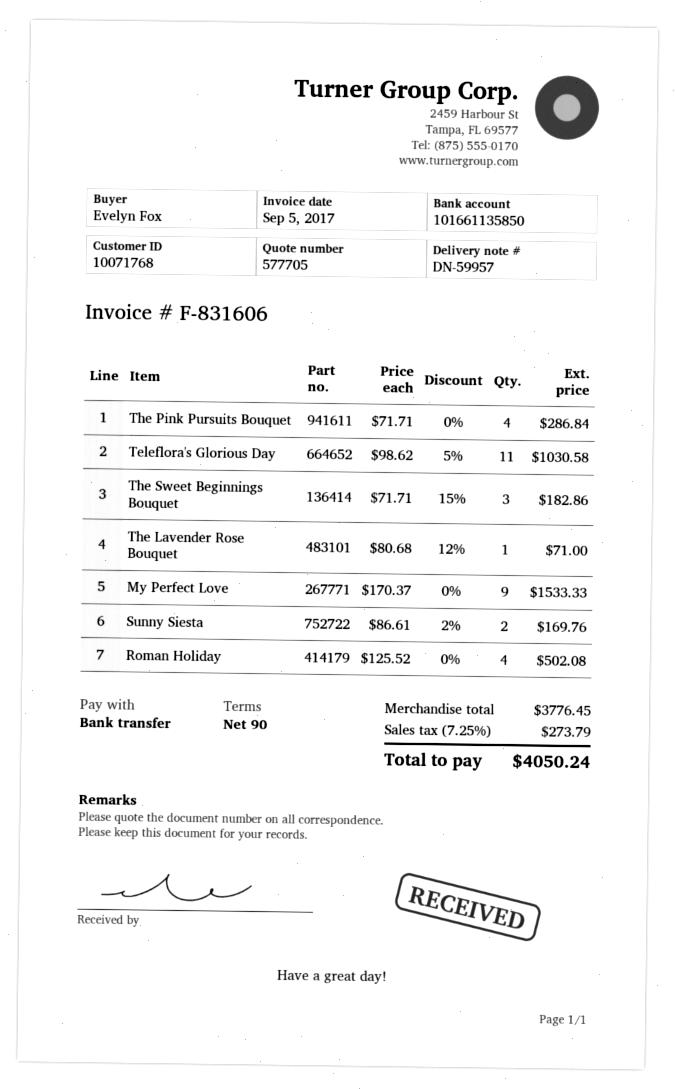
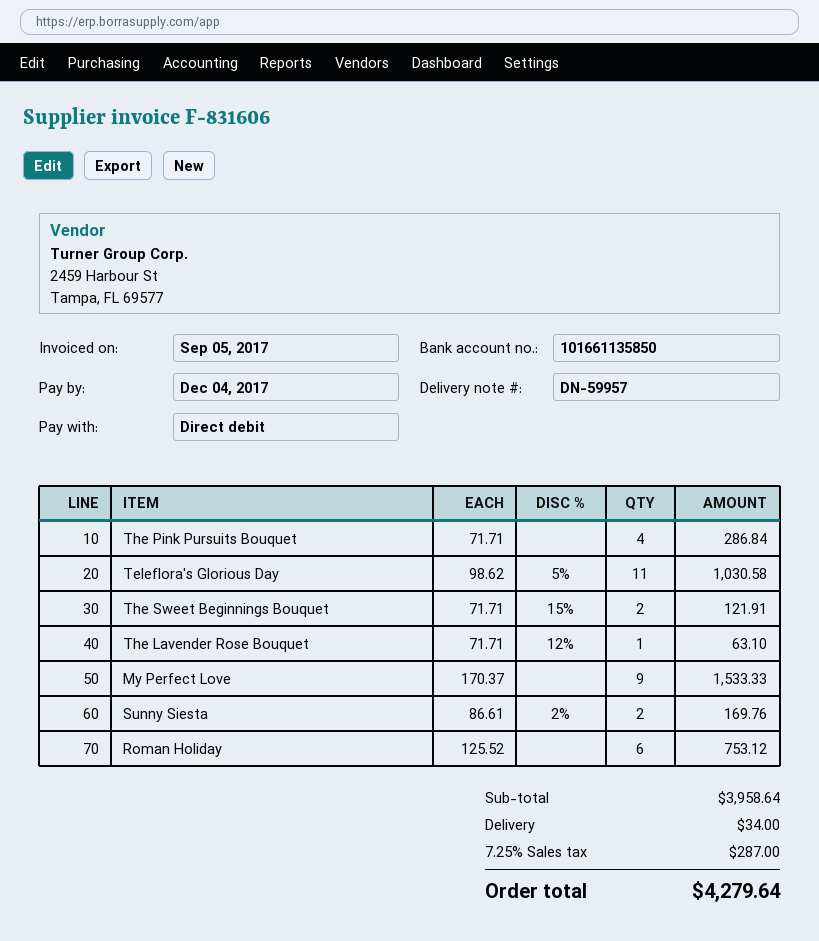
payment method: bank transfer -> direct debit
The Sweet Beginnings Bouquet: 3 x 71.71 - 15% = 182.86 -> 2 x 71.71 - 15% = 121.91
The Lavender Rose Bouquet: 1 x 80.68 - 12% = 71.00 -> 1 x 71.71 - 12% = 63.10
Roman Holiday: 4 x 125.52 = 502.08 -> 6 x 125.52 = 753.12
subtotal: 3776.45 -> 3958.64
shipping: none -> 34.00
tax: 7.25% = 273.79 -> 7.25% = 287.00
total: 4050.24 -> 4279.64

